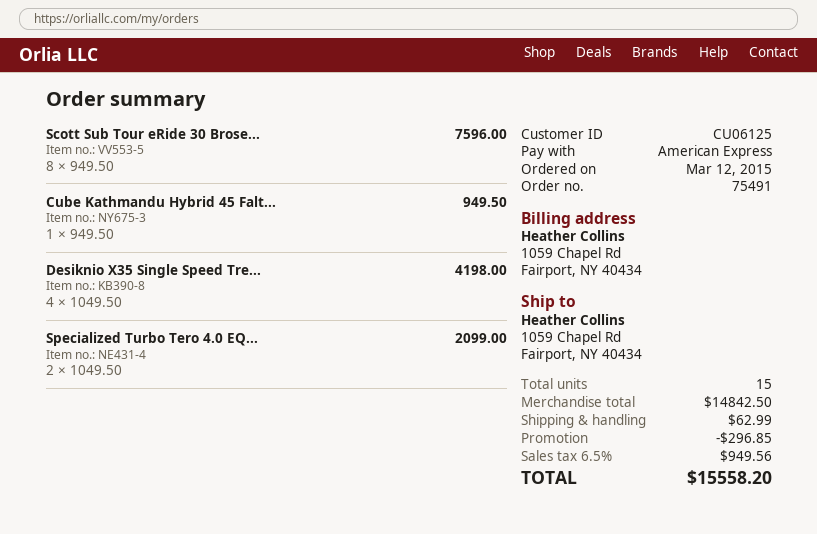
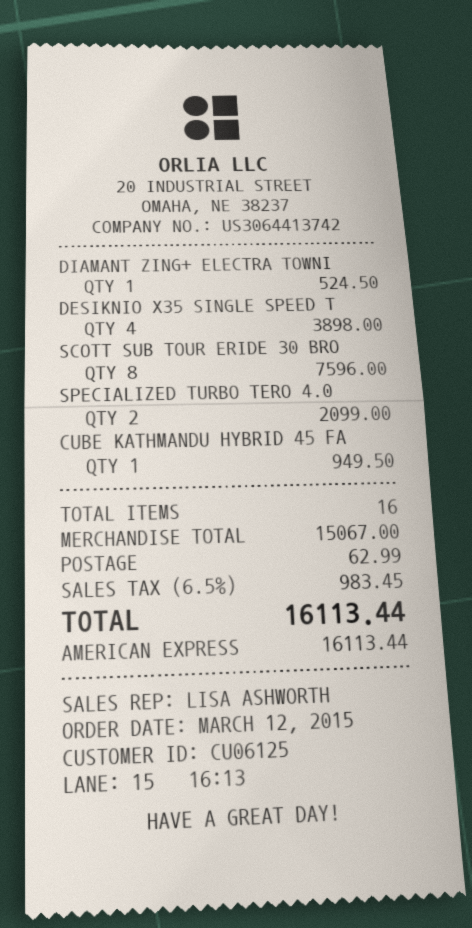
Desiknio X35 Single Speed Tre...: 4 for 4198.00 -> 4 for 3898.00
DIAMANT ZING+ ELECTRA TOWNI: none -> 1 for 524.50
total quantity: 15 -> 16
subtotal: 14842.50 -> 15067.00
discount: 296.85 -> none
tax: 6.5% = 949.56 -> 6.5% = 983.45
total: 15558.20 -> 16113.44

